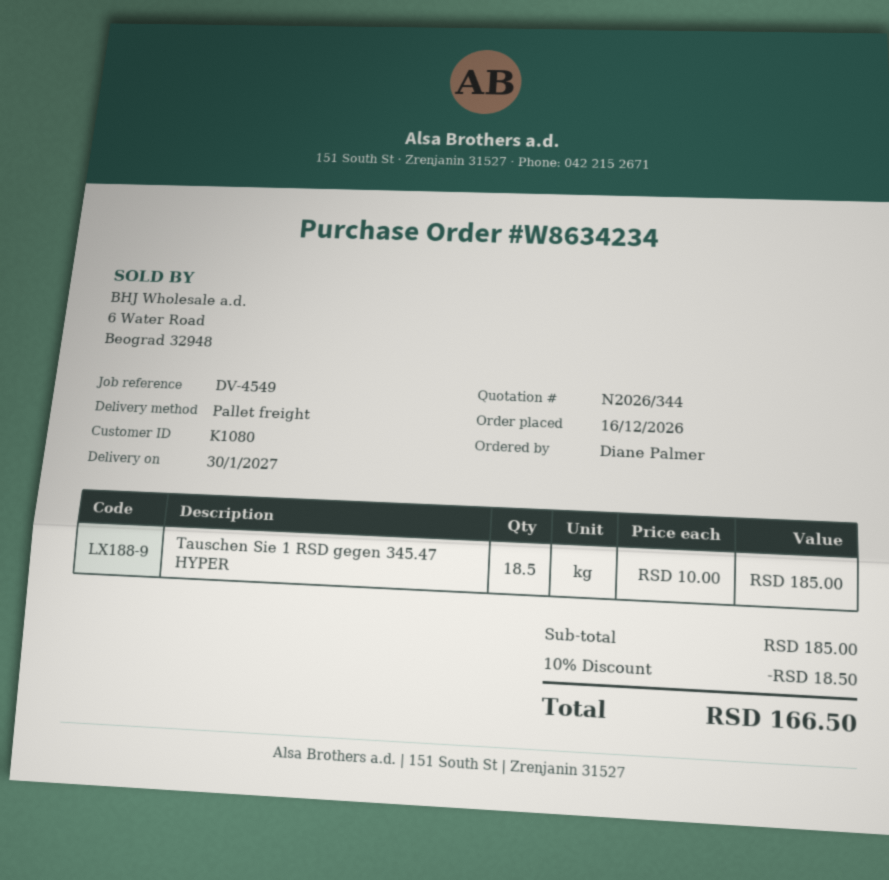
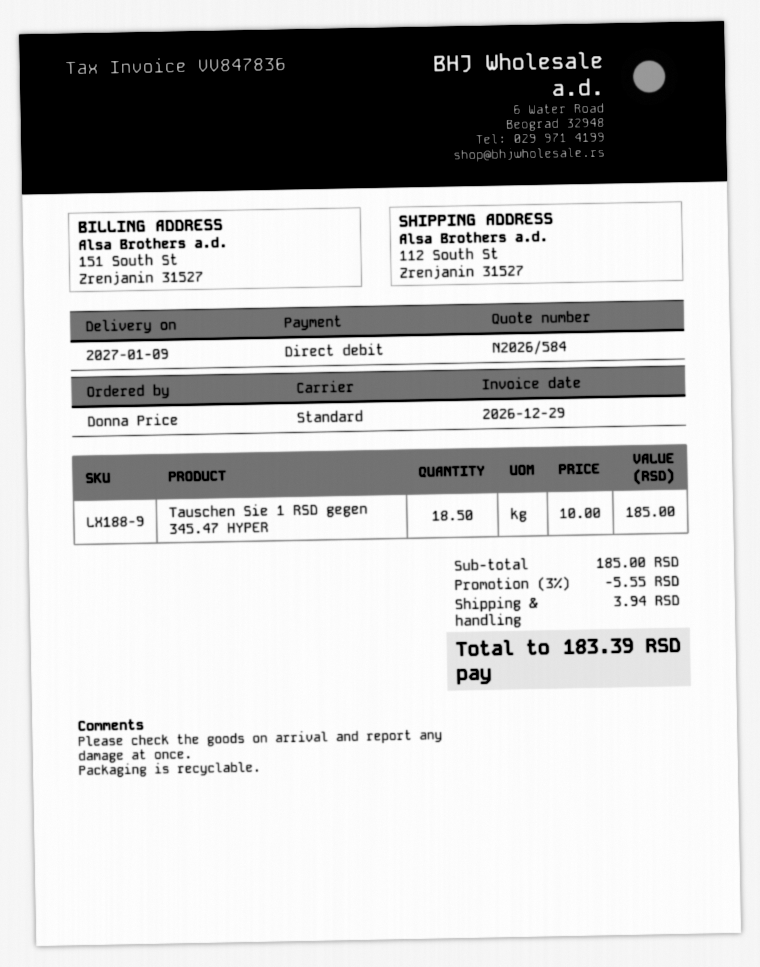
quote number: N2026/344 -> N2026/584
delivery date: 2027-01-30 -> 2027-01-09
ordered by: Diane Palmer -> Donna Price
shipping method: pallet freight -> standard
discount: 10% = 18.50 -> 3% = 5.55
shipping: none -> 3.94
total: 166.50 -> 183.39

